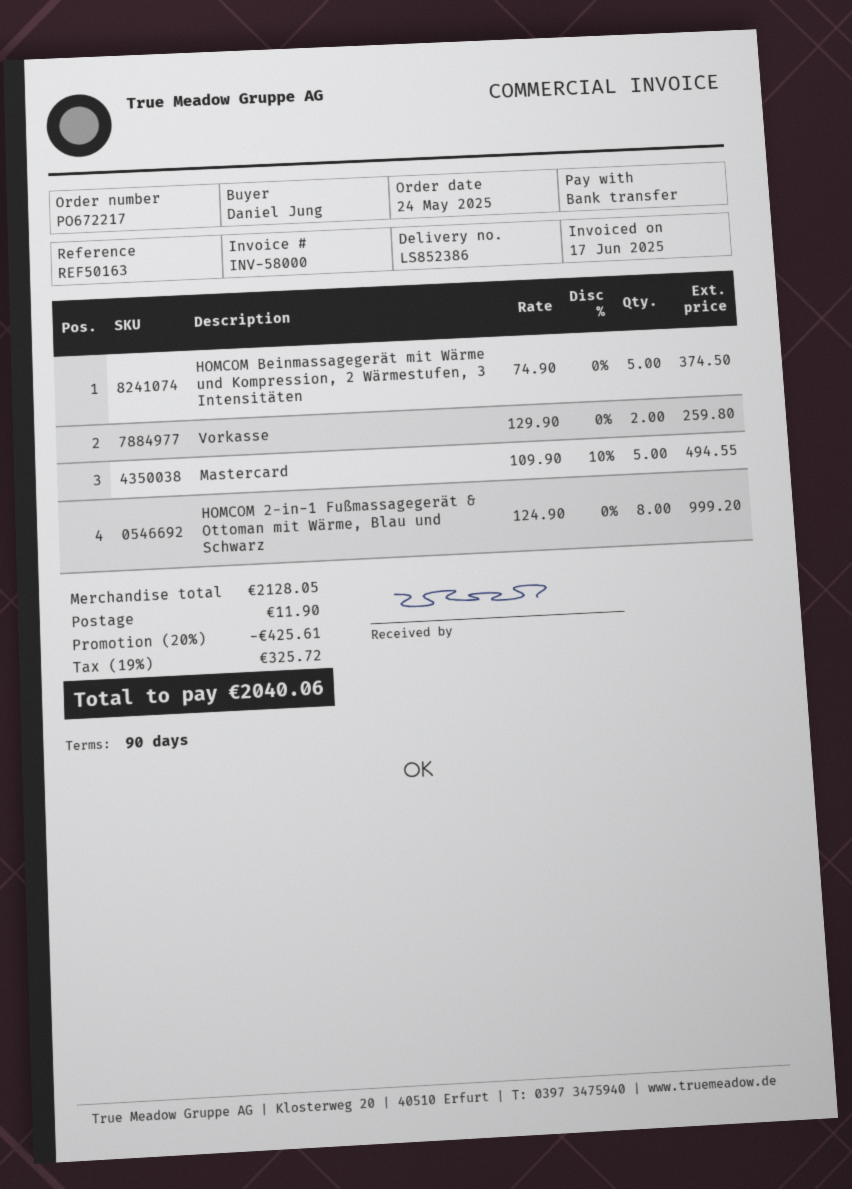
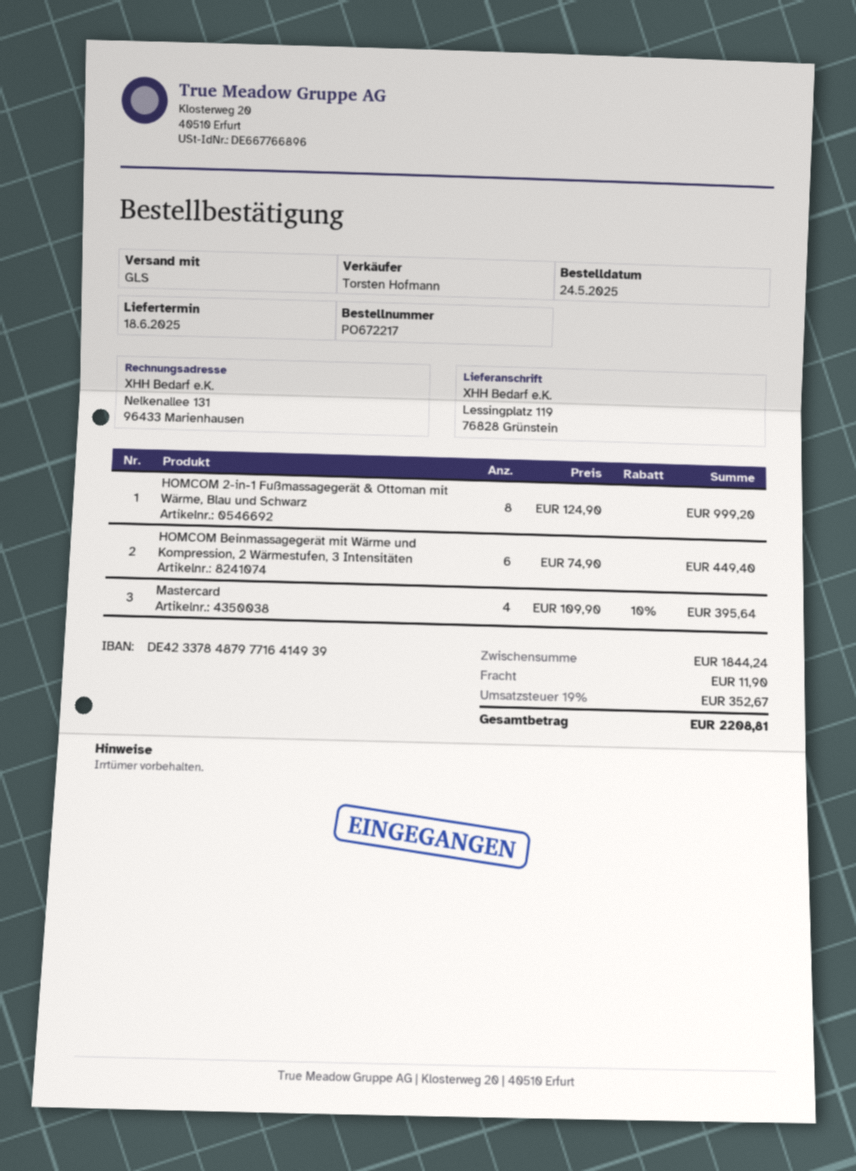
HOMCOM Beinmassagegerät mit Wärme und Kompression, 2 Wärmestufen, 3 Intensitäten: 5 x 74.90 = 374.50 -> 6 x 74.90 = 449.40
Vorkasse: 2 x 129.90 = 259.80 -> none
Mastercard: 5 x 109.90 - 10% = 494.55 -> 4 x 109.90 - 10% = 395.64
subtotal: 2128.05 -> 1844.24
discount: 20% = 425.61 -> none
tax: 19% = 325.72 -> 19% = 352.67
total: 2040.06 -> 2208.81

